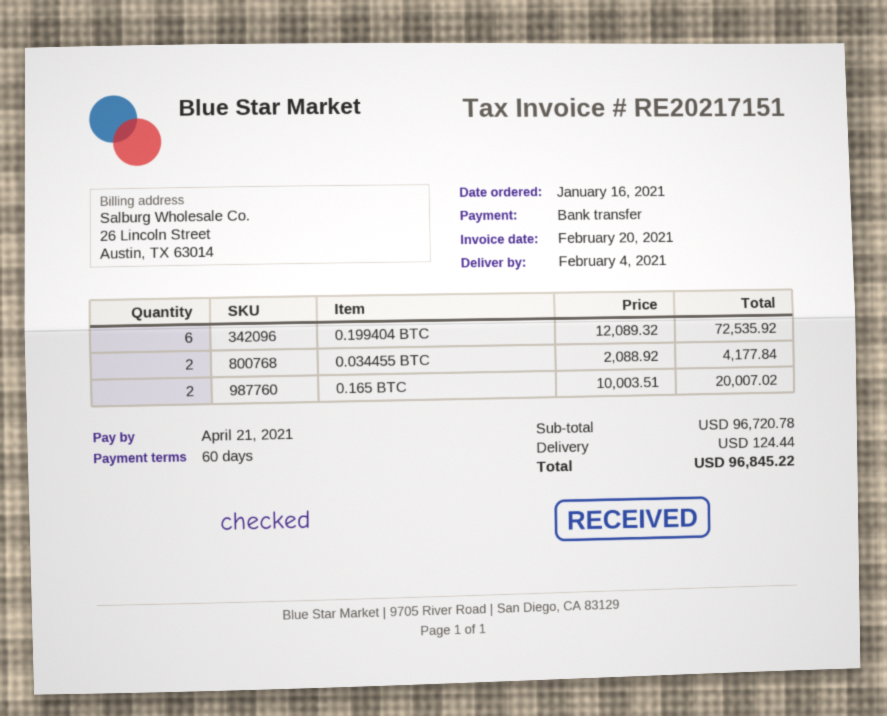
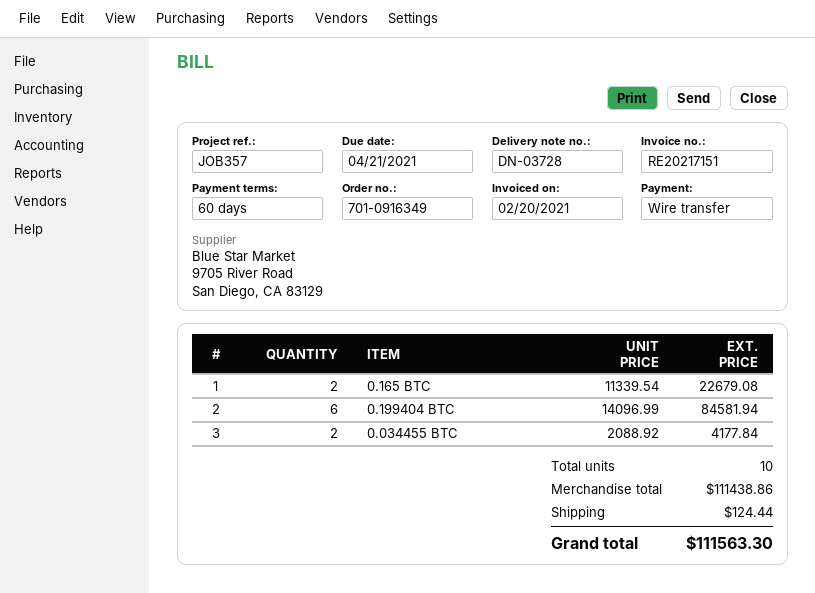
0.199404 BTC: 6 x 12089.32 = 72535.92 -> 6 x 14096.99 = 84581.94
0.165 BTC: 2 x 10003.51 = 20007.02 -> 2 x 11339.54 = 22679.08
subtotal: 96720.78 -> 111438.86
total: 96845.22 -> 111563.30

